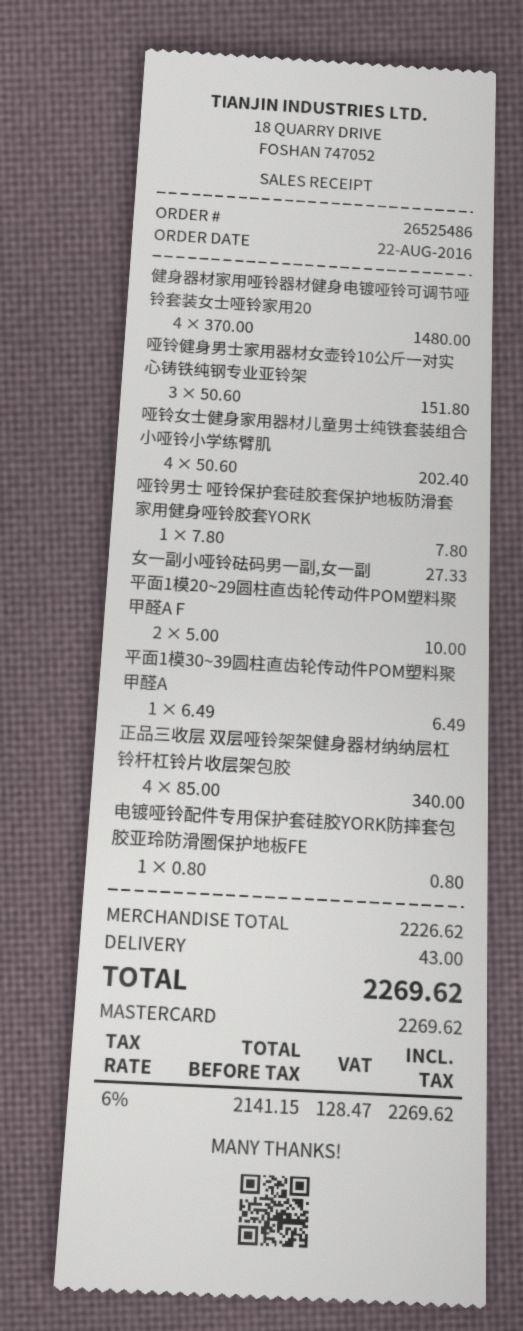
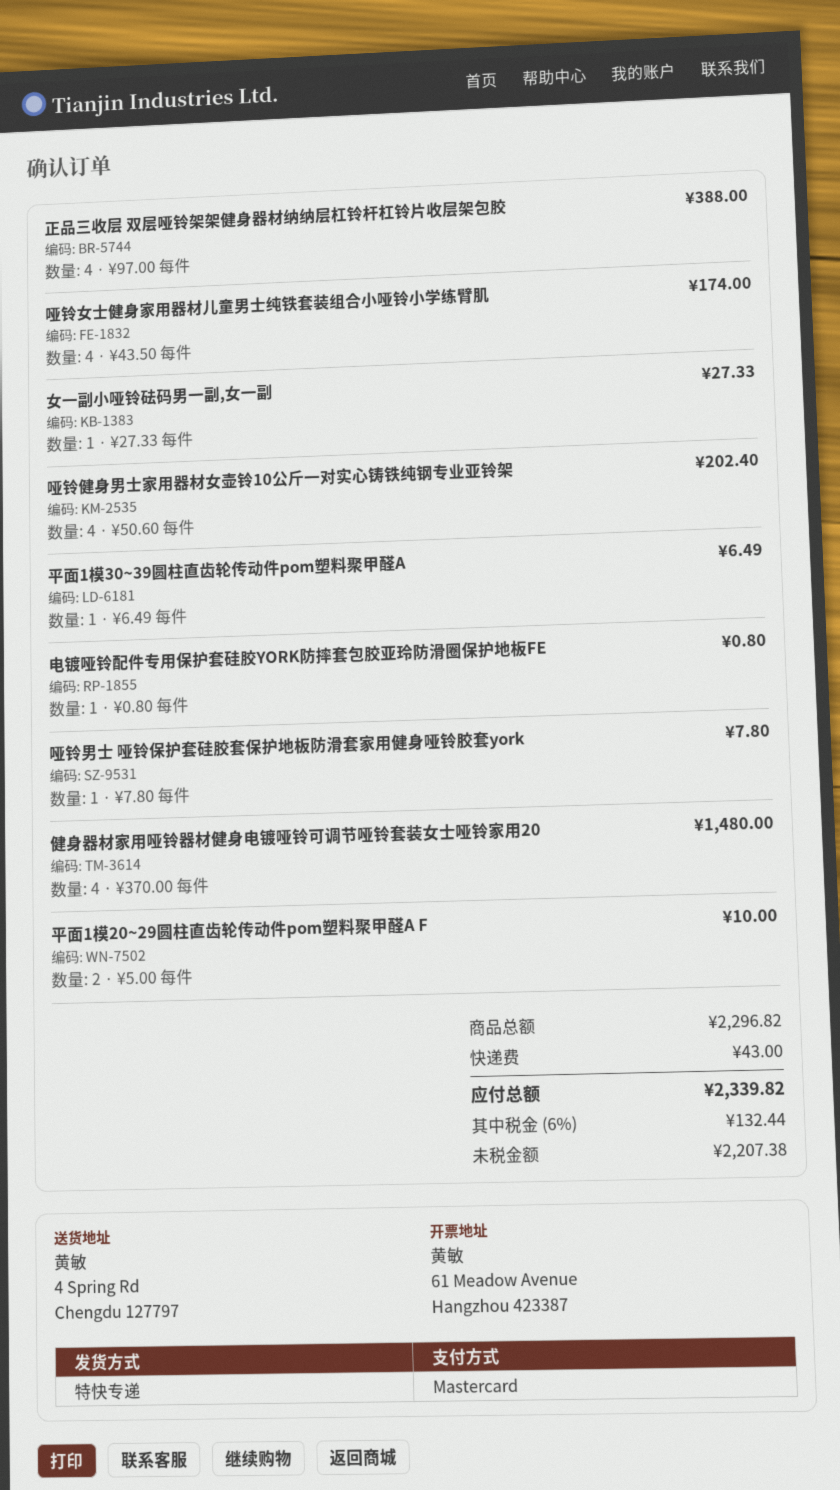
哑铃健身男士家用器材女壶铃10公斤一对实心铸铁纯钢专业亚铃架: 3 x 50.60 = 151.80 -> 4 x 50.60 = 202.40
哑铃女士健身家用器材儿童男士纯铁套装组合小哑铃小学练臂肌: 4 x 50.60 = 202.40 -> 4 x 43.50 = 174.00
正品三收层 双层哑铃架架健身器材纳纳层杠铃杆杠铃片收层架包胶: 4 x 85.00 = 340.00 -> 4 x 97.00 = 388.00
subtotal: 2226.62 -> 2296.82
net: 2141.15 -> 2207.38
tax: 6% = 128.47 -> 6% = 132.44
total: 2269.62 -> 2339.82

